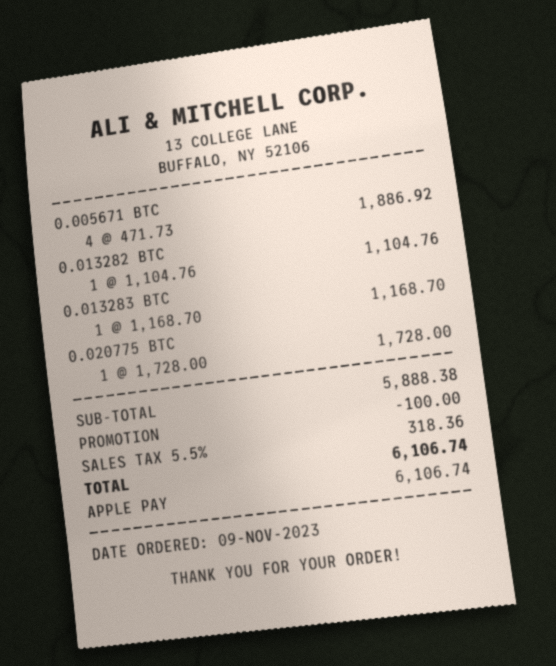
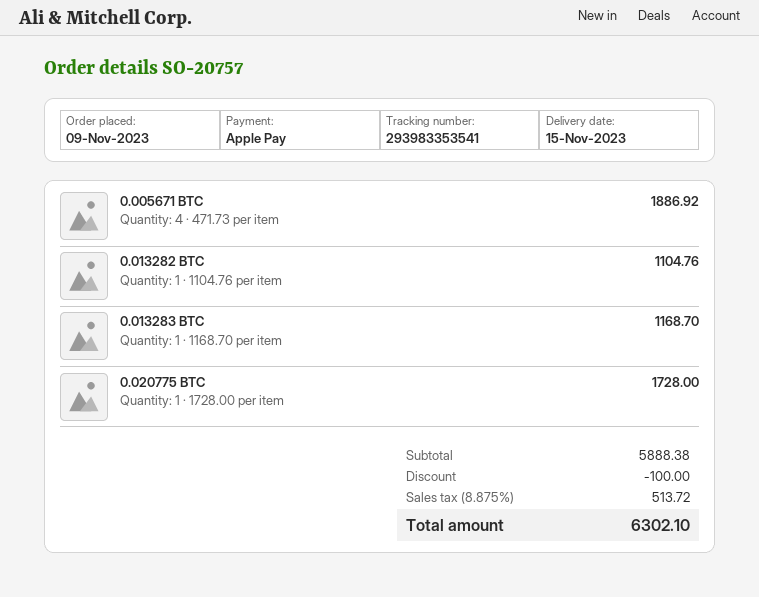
tax: 5.5% = 318.36 -> 8.875% = 513.72
total: 6106.74 -> 6302.10

